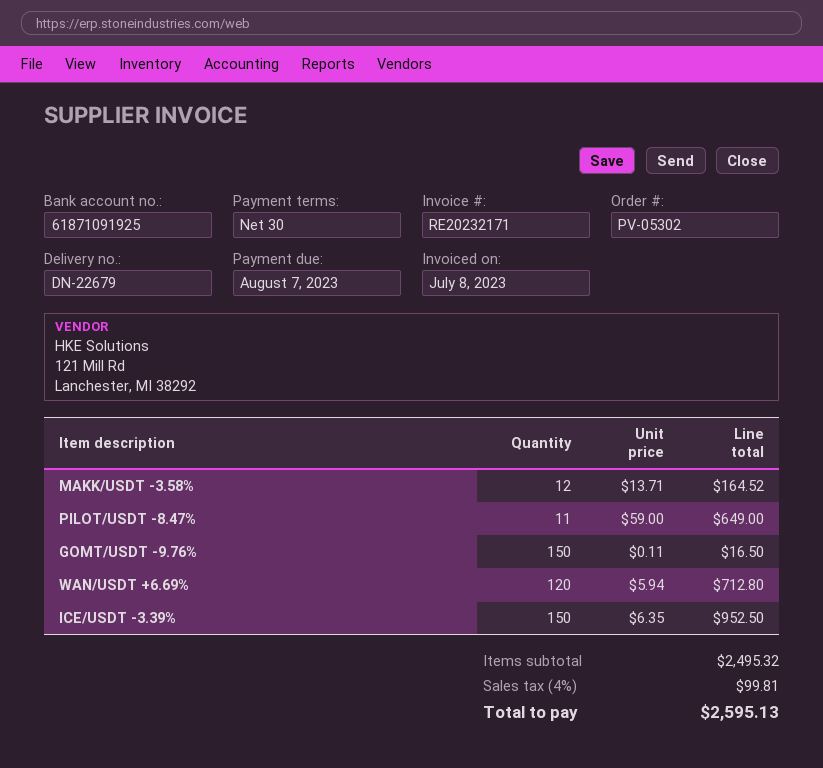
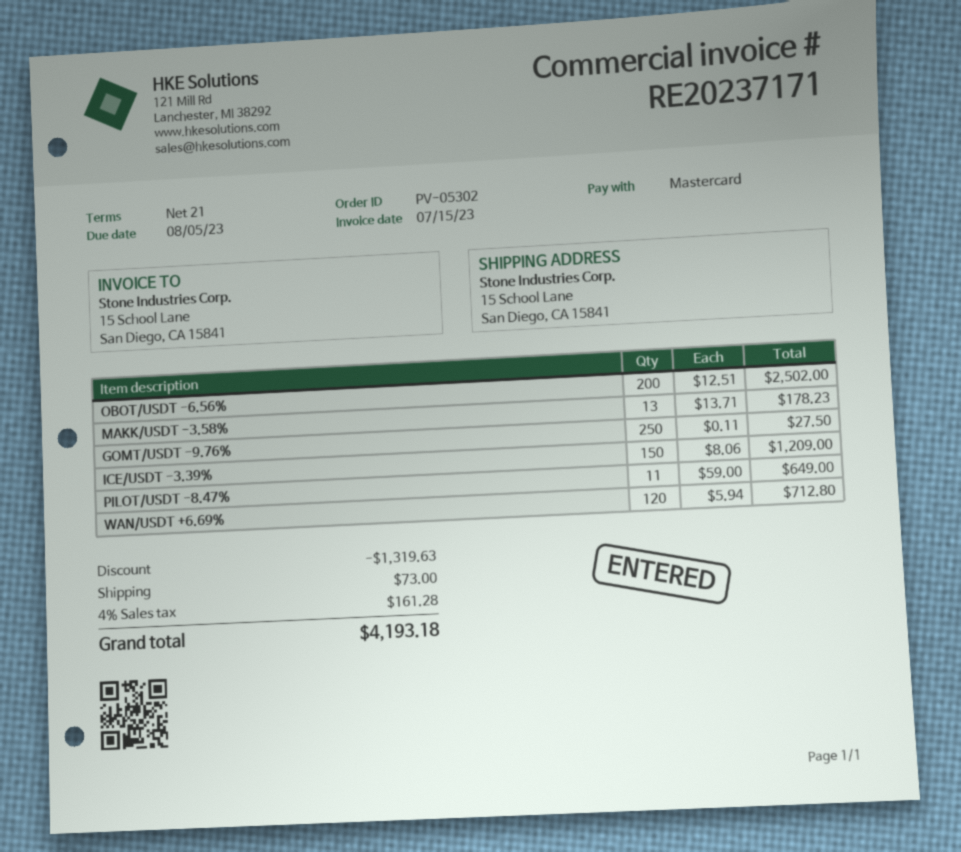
invoice number: RE20232171 -> RE20237171
invoice date: 2023-07-08 -> 2023-07-15
payment terms: 30 days -> 21 days
due date: 2023-08-07 -> 2023-08-05
MAKK/USDT -3.58%: 12 x 13.71 = 164.52 -> 13 x 13.71 = 178.23
GOMT/USDT -9.76%: 150 x 0.11 = 16.50 -> 250 x 0.11 = 27.50
ICE/USDT -3.39%: 150 x 6.35 = 952.50 -> 150 x 8.06 = 1209.00
OBOT/USDT -6.56%: none -> 200 x 12.51 = 2502.00
discount: none -> 1319.63
shipping: none -> 73.00
tax: 4% = 99.81 -> 4% = 161.28
total: 2595.13 -> 4193.18

